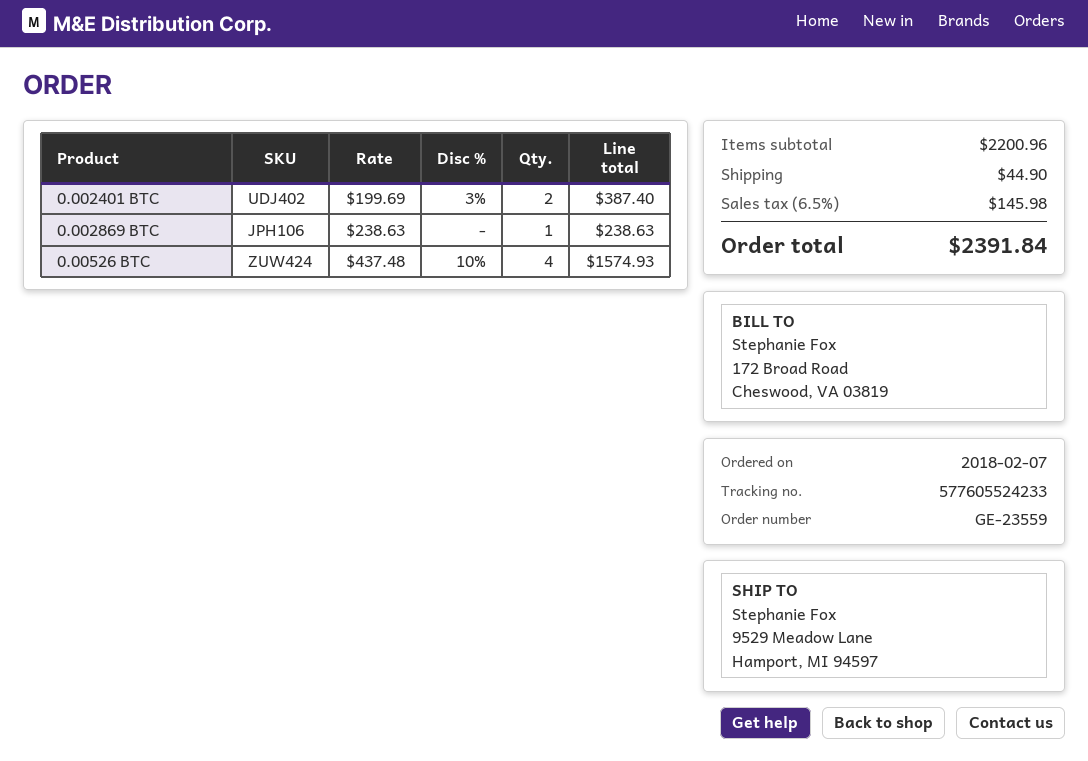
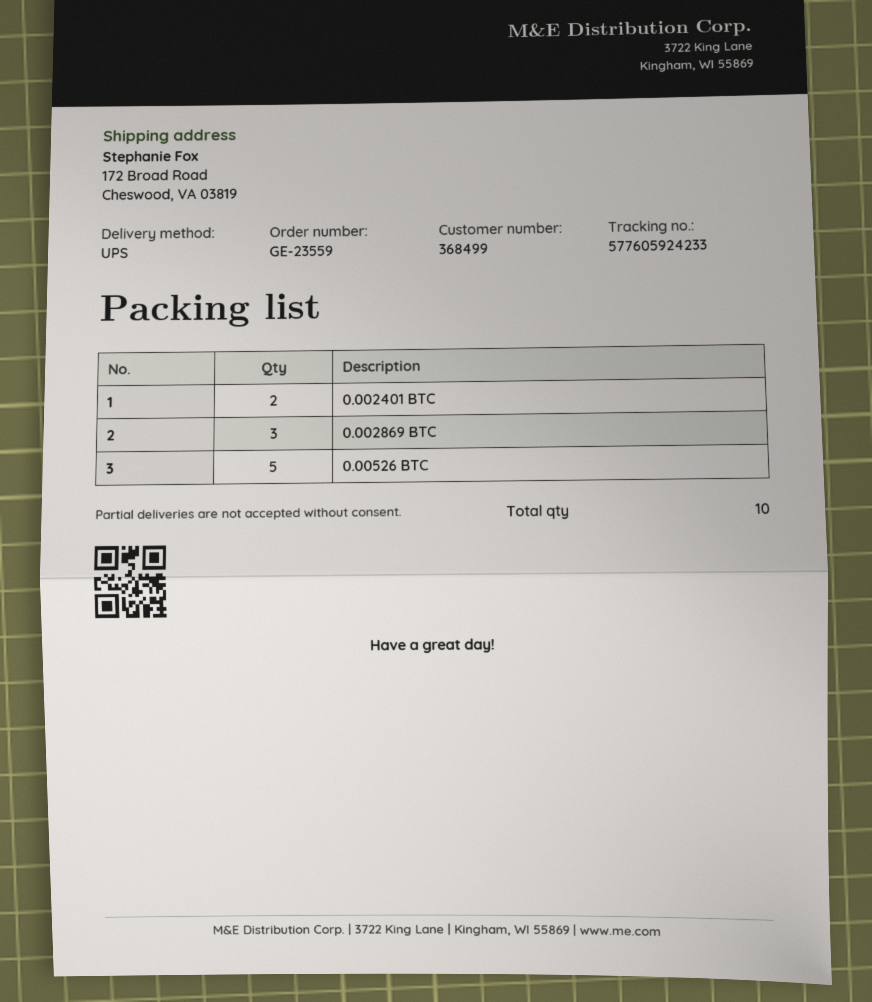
tracking number: 577605524233 -> 577605924233
ship to: 9529 Meadow Lane, Hamport, MI 94597 -> 172 Broad Road, Cheswood, VA 03819
0.002869 BTC: 1 -> 3
0.00526 BTC: 4 -> 5

